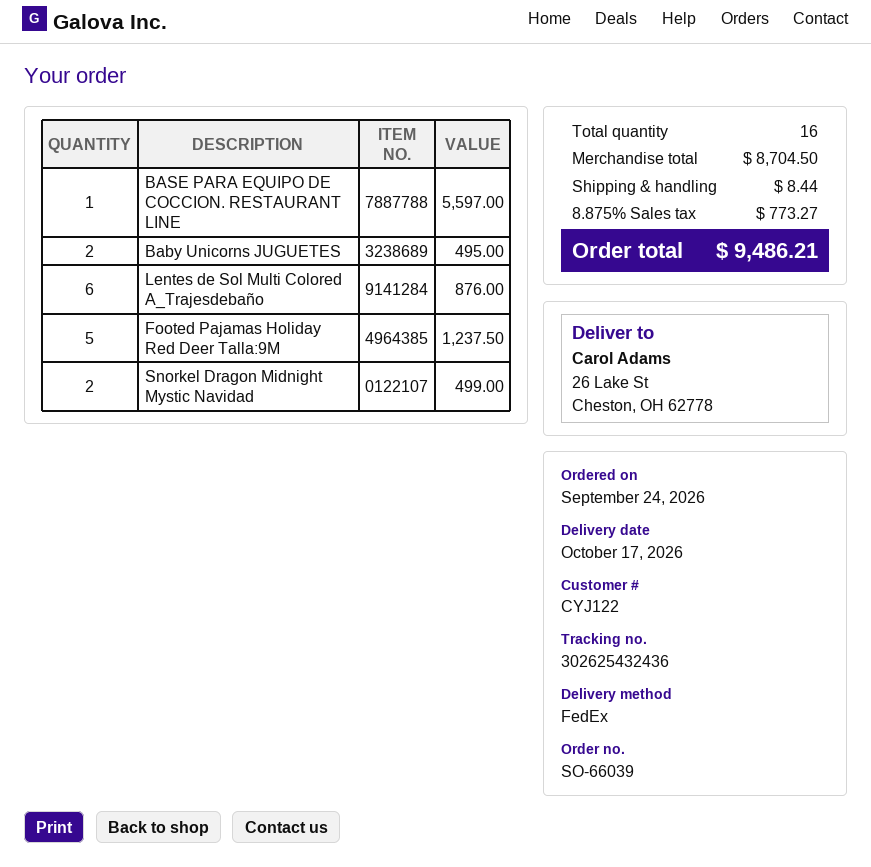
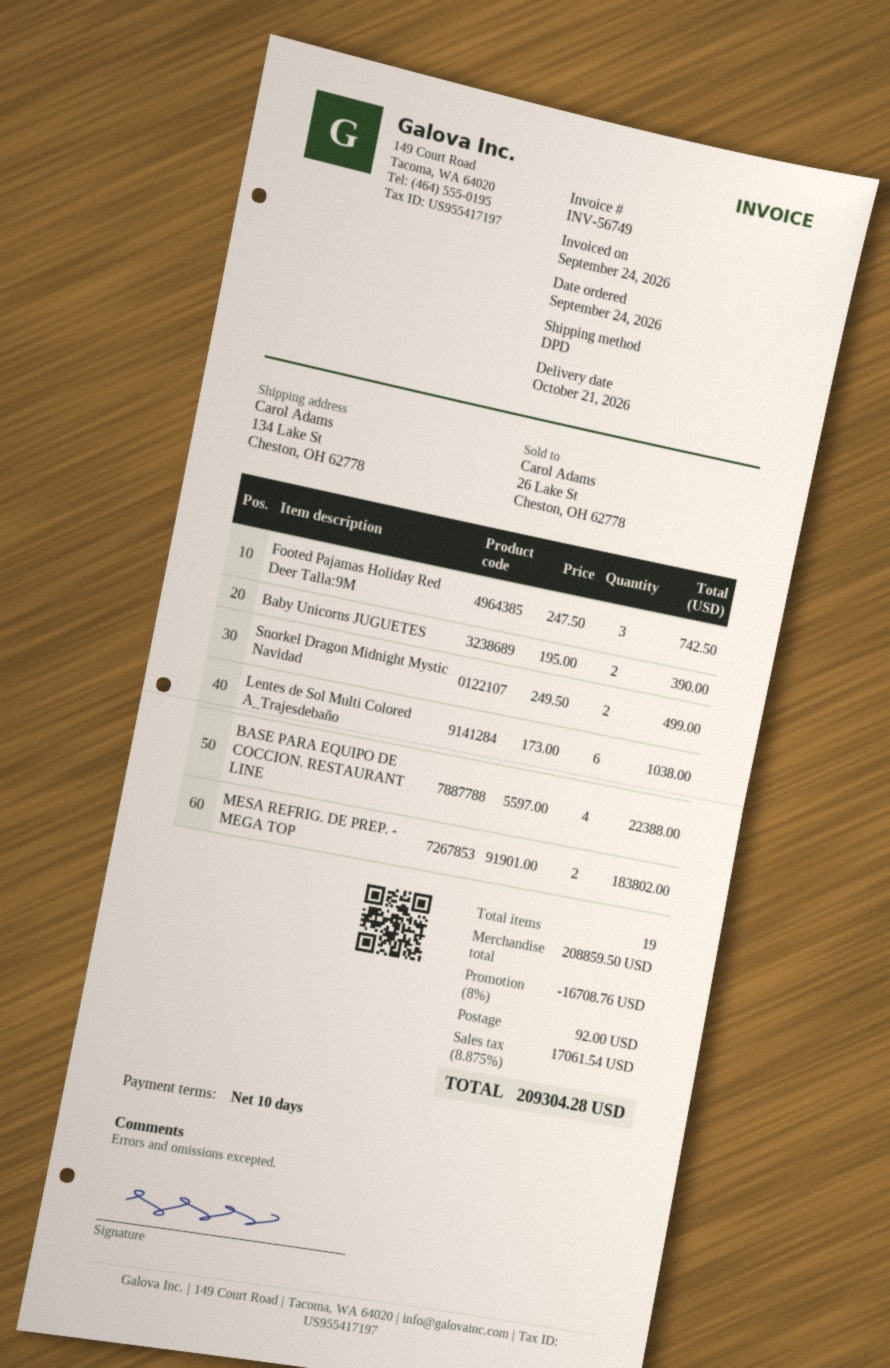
delivery date: 2026-10-17 -> 2026-10-21
shipping method: FedEx -> DPD
ship to: 26 Lake St, Cheston, OH 62778 -> 134 Lake St, Cheston, OH 62778
BASE PARA EQUIPO DE COCCION. RESTAURANT LINE: 1 for 5597.00 -> 4 for 22388.00
Baby Unicorns JUGUETES: 2 for 495.00 -> 2 for 390.00
Lentes de Sol Multi Colored A_Trajesdebaño: 6 for 876.00 -> 6 for 1038.00
Footed Pajamas Holiday Red Deer Talla:9M: 5 for 1237.50 -> 3 for 742.50
MESA REFRIG. DE PREP. - MEGA TOP: none -> 2 for 183802.00
total quantity: 16 -> 19
subtotal: 8704.50 -> 208859.50
discount: none -> 8% = 16708.76
shipping: 8.44 -> 92.00
tax: 8.875% = 773.27 -> 8.875% = 17061.54
total: 9486.21 -> 209304.28

